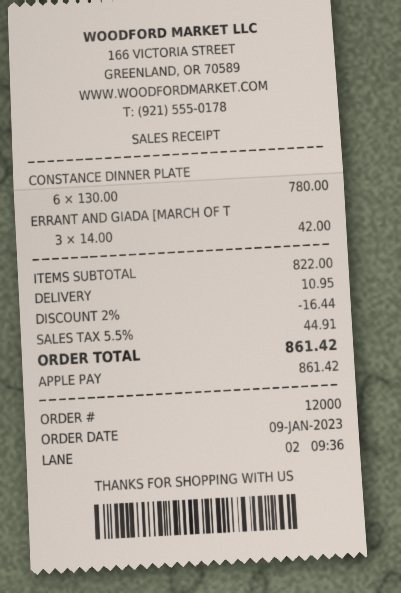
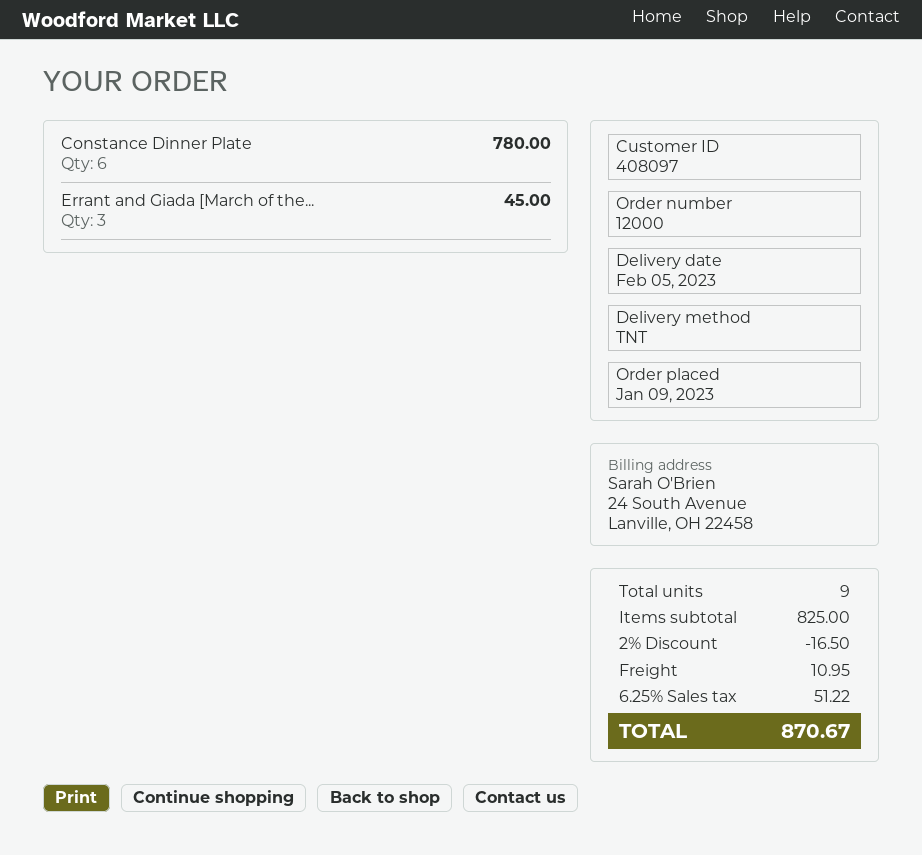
ERRANT AND GIADA [MARCH OF T: 3 for 42.00 -> 3 for 45.00
subtotal: 822.00 -> 825.00
discount: 2% = 16.44 -> 2% = 16.50
tax: 5.5% = 44.91 -> 6.25% = 51.22
total: 861.42 -> 870.67

